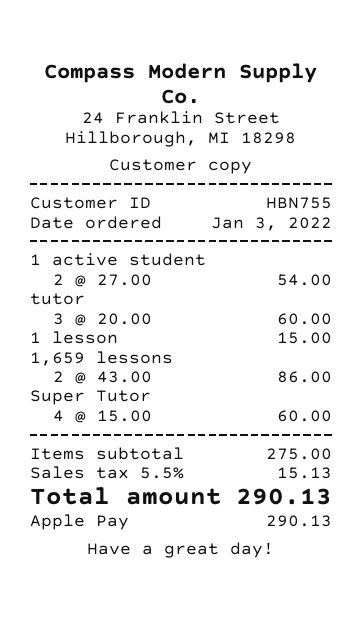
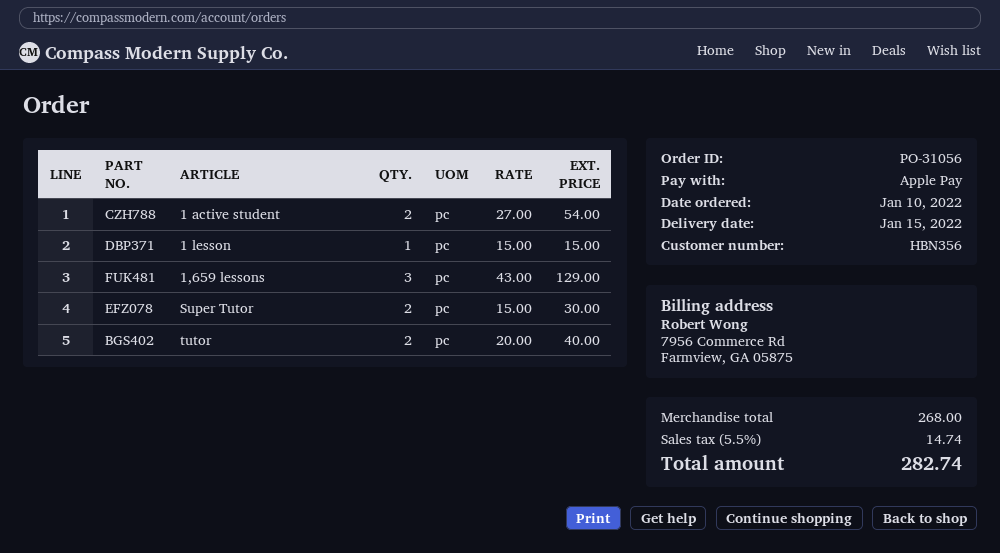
order date: 2022-01-03 -> 2022-01-10
customer number: HBN755 -> HBN356
tutor: 3 x 20.00 = 60.00 -> 2 x 20.00 = 40.00
1,659 lessons: 2 x 43.00 = 86.00 -> 3 x 43.00 = 129.00
Super Tutor: 4 x 15.00 = 60.00 -> 2 x 15.00 = 30.00
subtotal: 275.00 -> 268.00
tax: 5.5% = 15.13 -> 5.5% = 14.74
total: 290.13 -> 282.74

